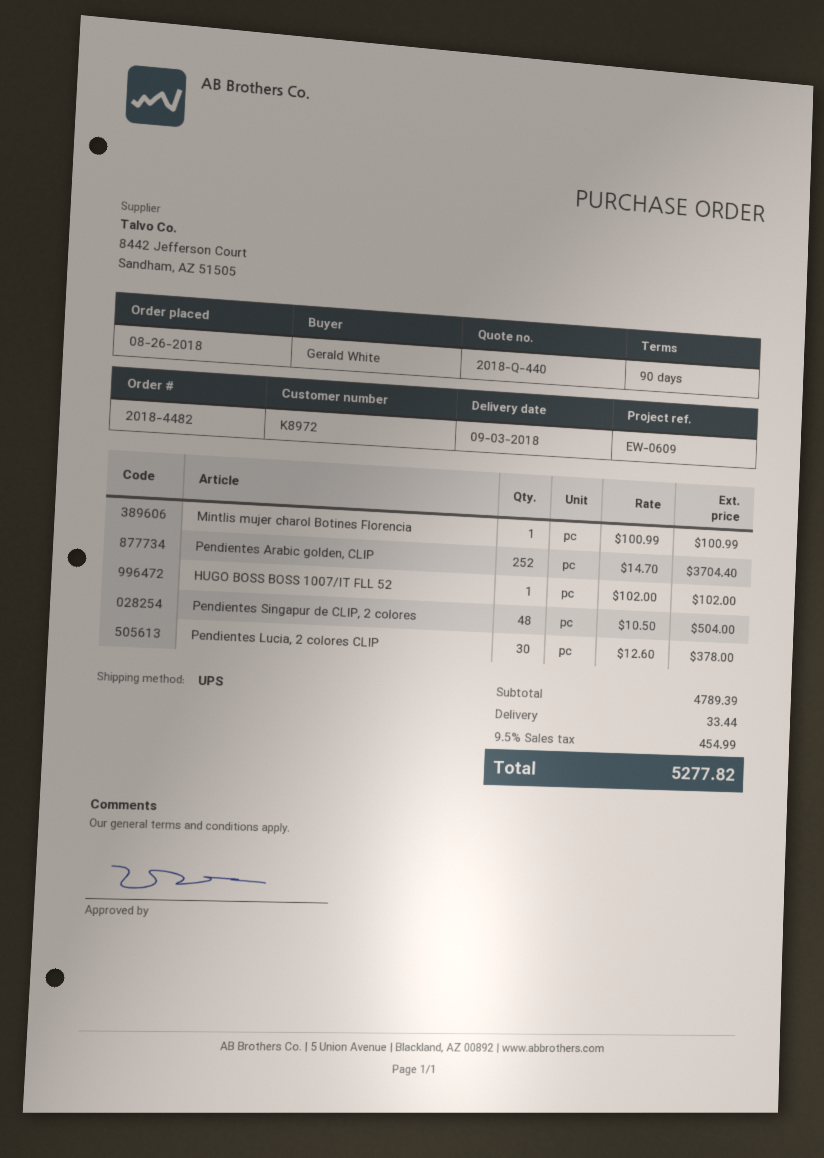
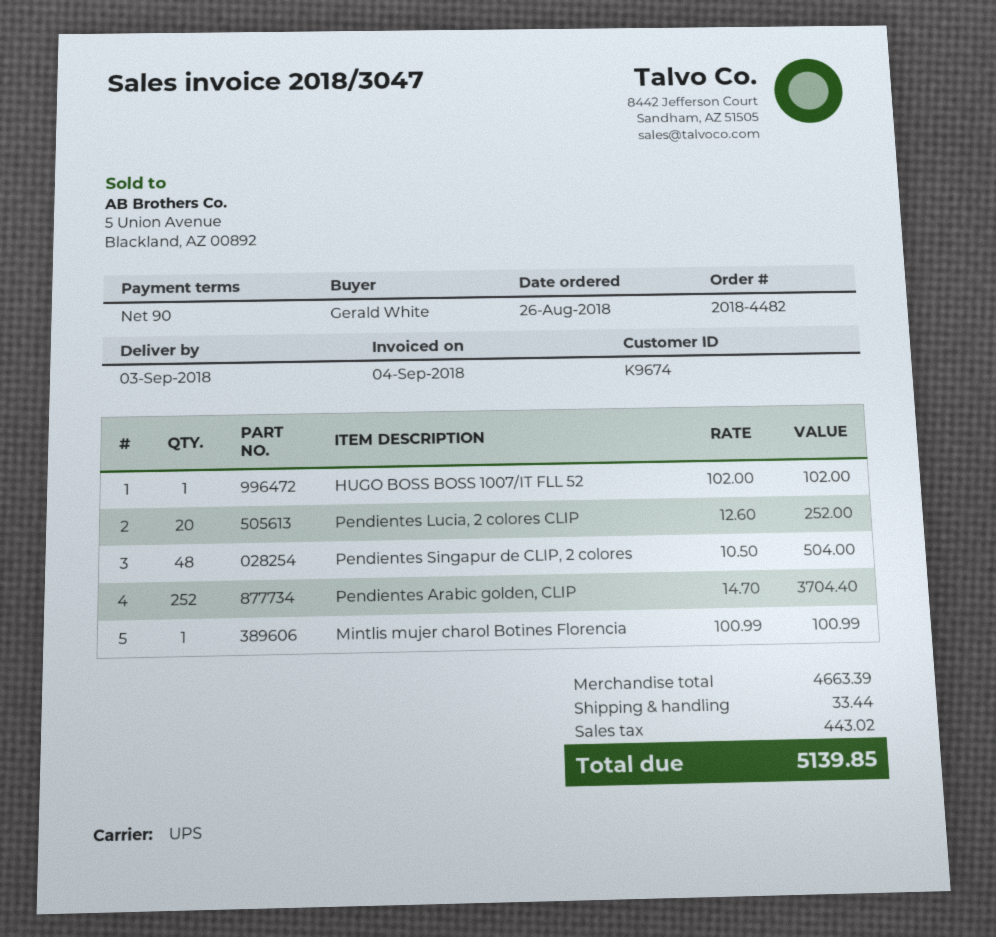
customer number: K8972 -> K9674
Pendientes Lucia, 2 colores CLIP: 30 x 12.60 = 378.00 -> 20 x 12.60 = 252.00
subtotal: 4789.39 -> 4663.39
tax: 454.99 -> 443.02
total: 5277.82 -> 5139.85

